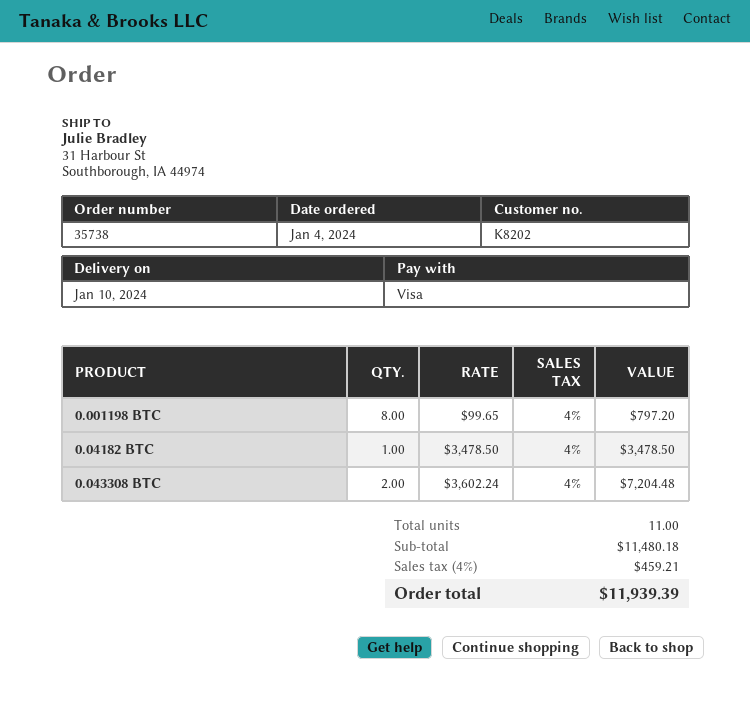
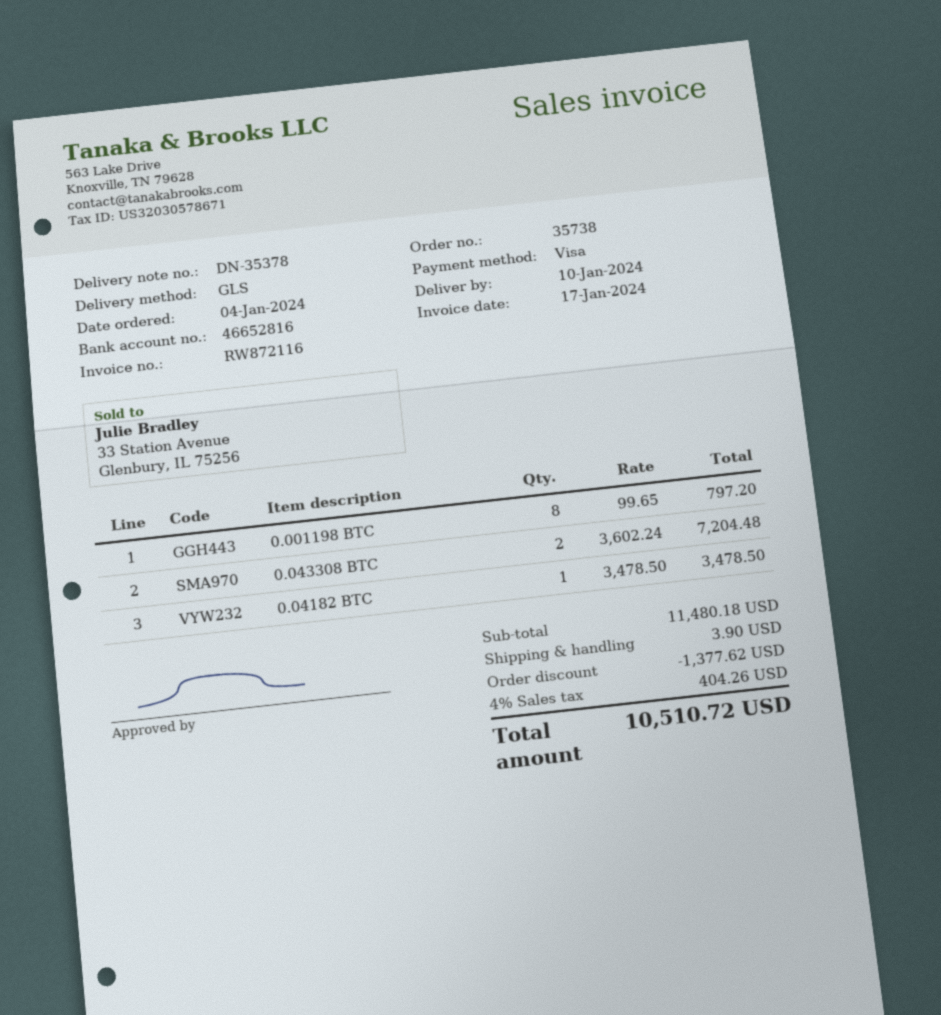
discount: none -> 1377.62
shipping: none -> 3.90
tax: 4% = 459.21 -> 4% = 404.26
total: 11939.39 -> 10510.72

